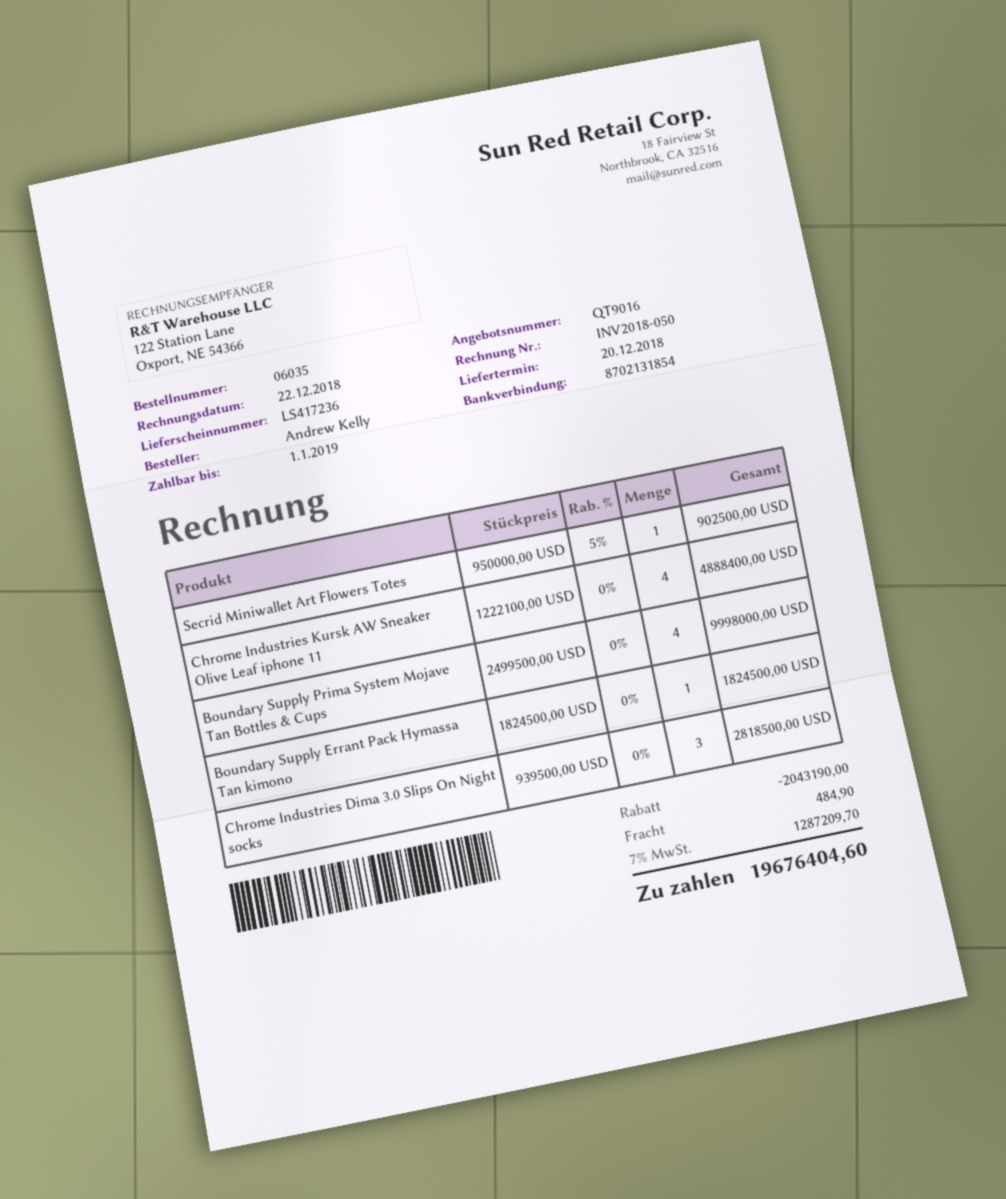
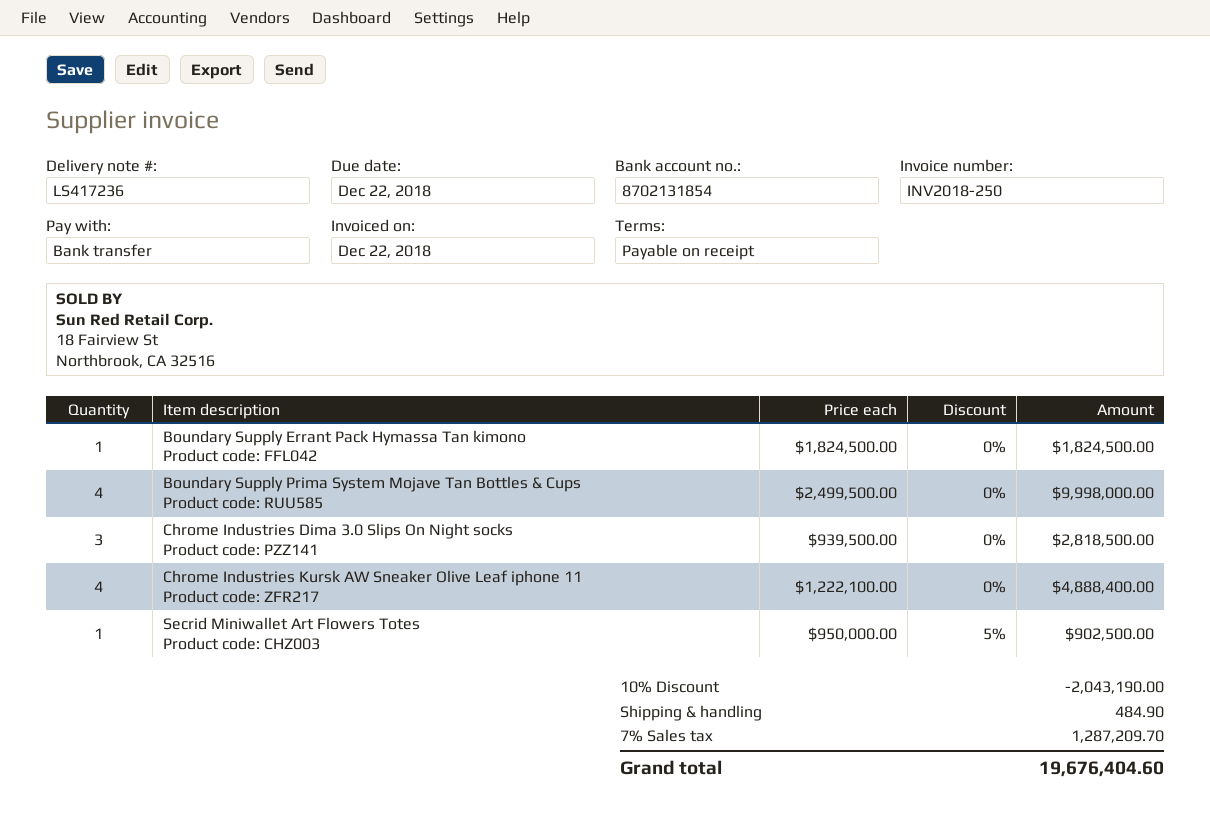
invoice number: INV2018-050 -> INV2018-250
due date: 2019-01-01 -> 2018-12-22

